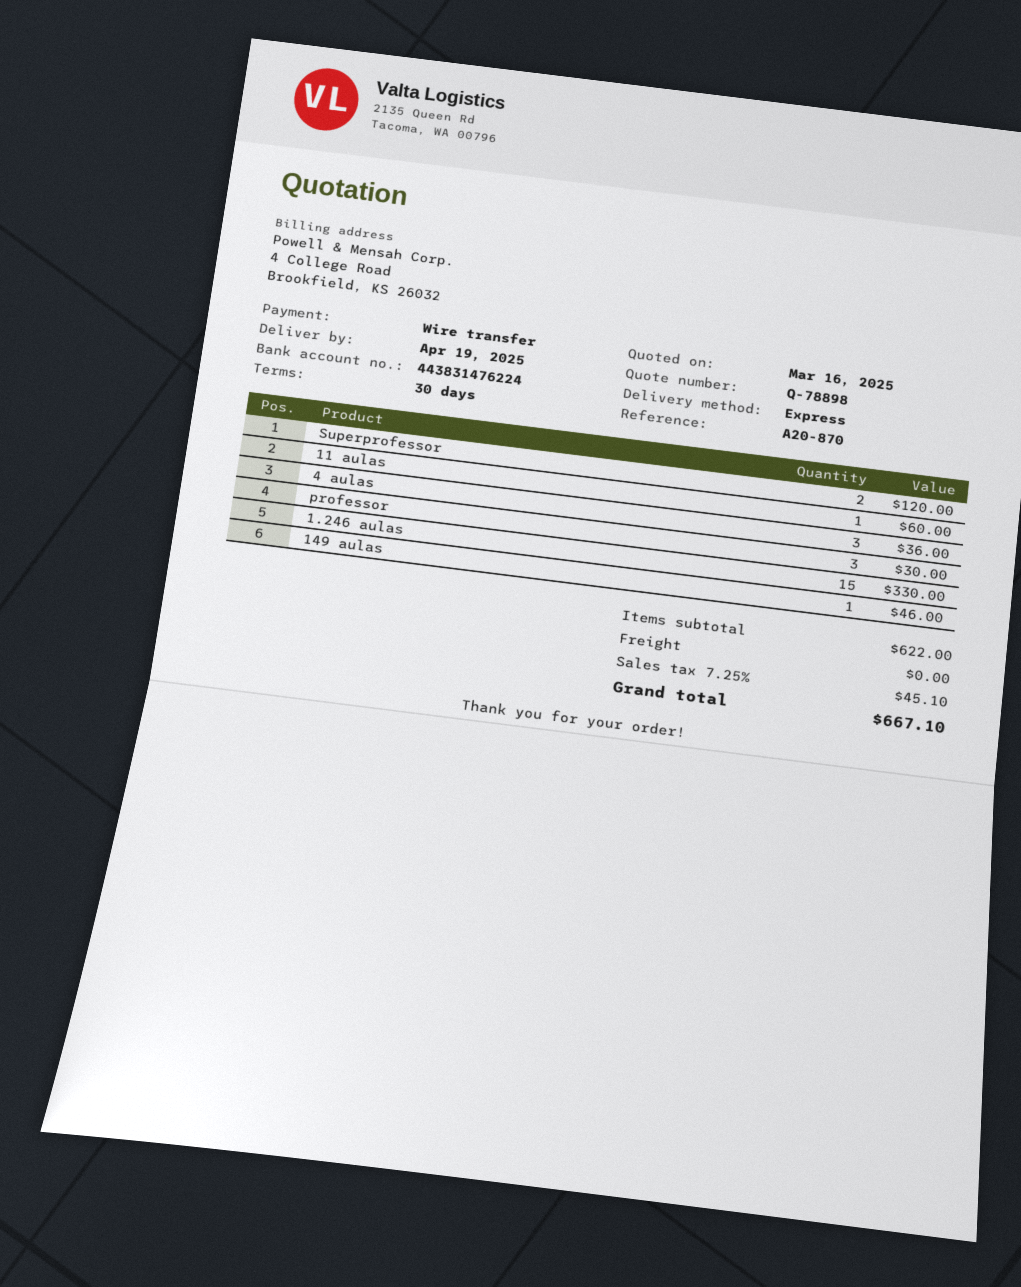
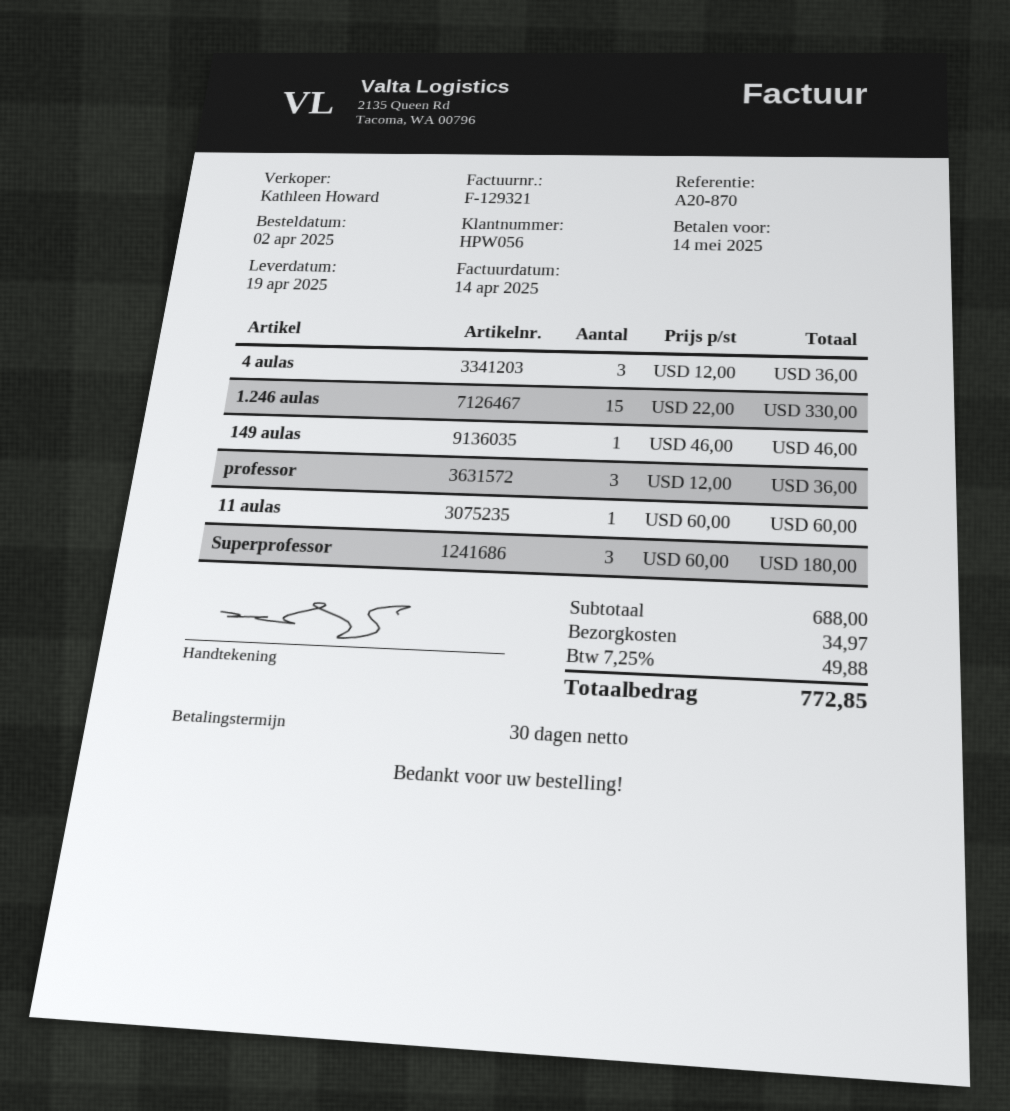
Superprofessor: 2 for 120.00 -> 3 for 180.00
professor: 3 for 30.00 -> 3 for 36.00
subtotal: 622.00 -> 688.00
shipping: 0.00 -> 34.97
tax: 7.25% = 45.10 -> 7.25% = 49.88
total: 667.10 -> 772.85

